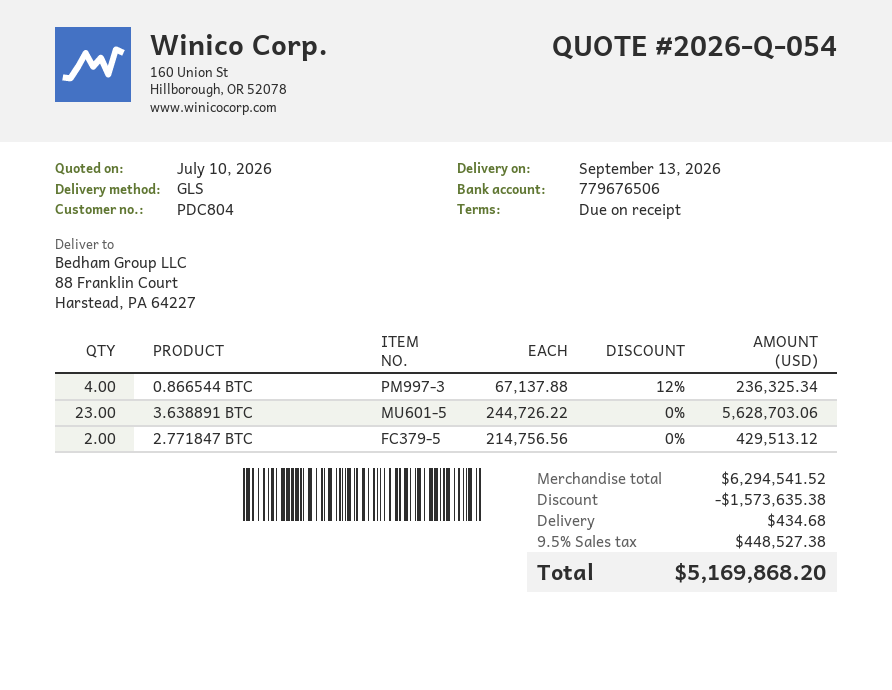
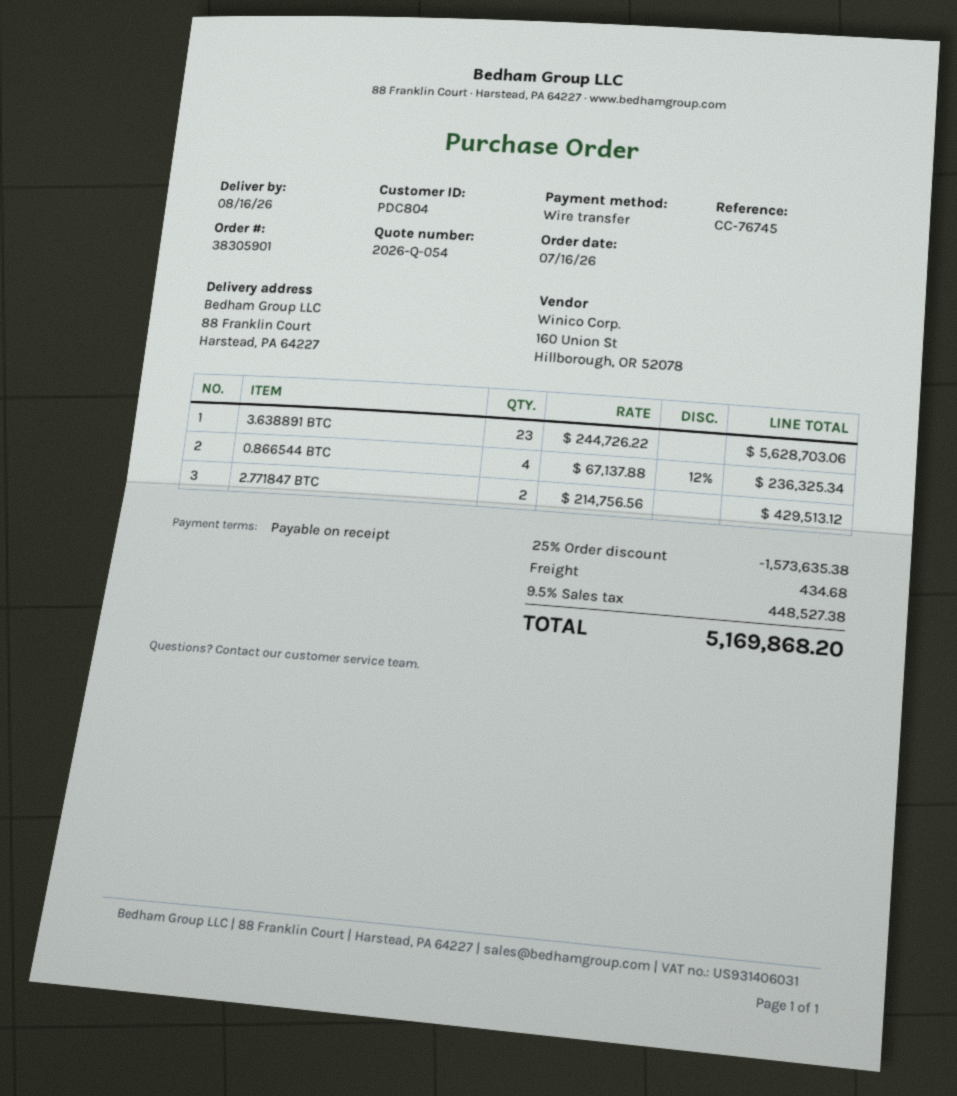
delivery date: 2026-09-13 -> 2026-08-16

